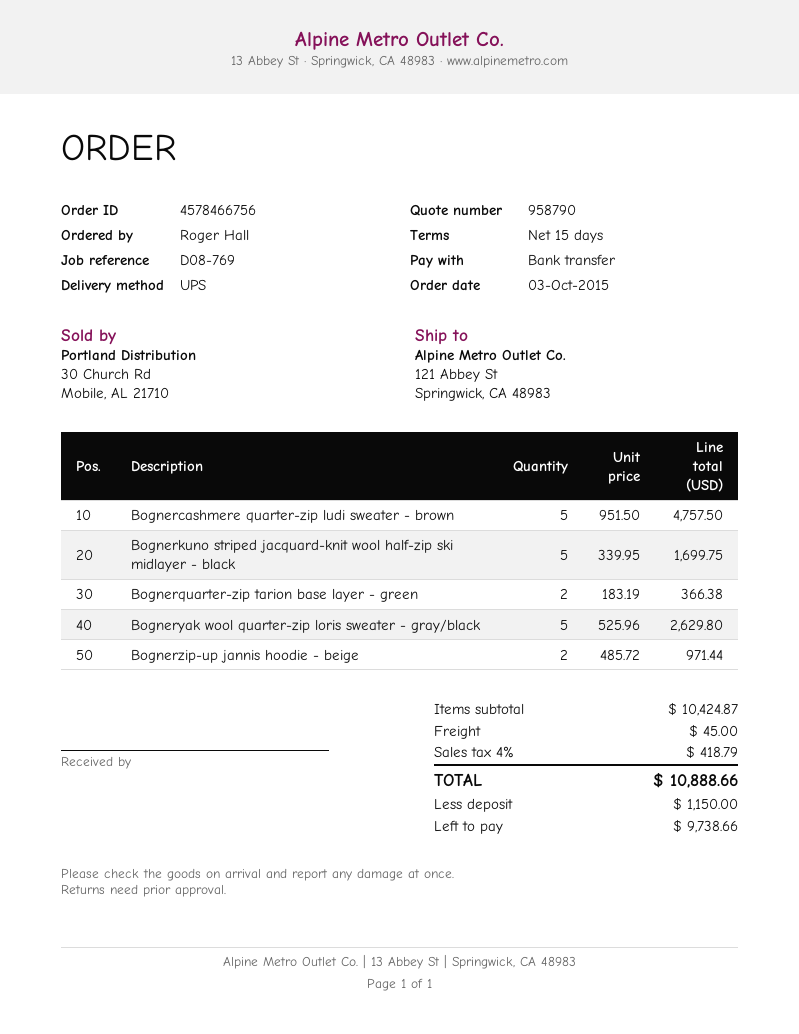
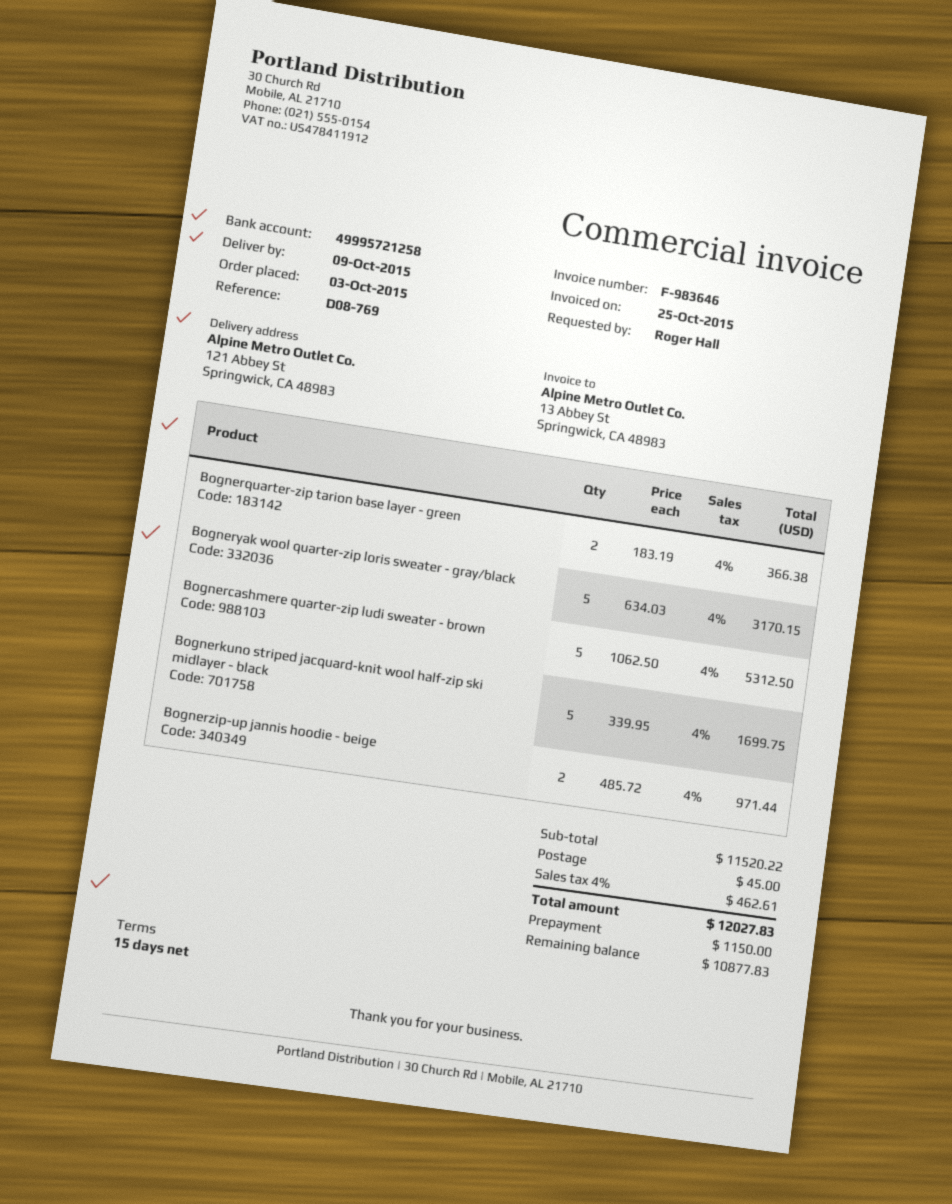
Bognercashmere quarter-zip ludi sweater - brown: 5 x 951.50 = 4757.50 -> 5 x 1062.50 = 5312.50
Bogneryak wool quarter-zip loris sweater - gray/black: 5 x 525.96 = 2629.80 -> 5 x 634.03 = 3170.15
subtotal: 10424.87 -> 11520.22
tax: 4% = 418.79 -> 4% = 462.61
total: 10888.66 -> 12027.83
balance: 9738.66 -> 10877.83

